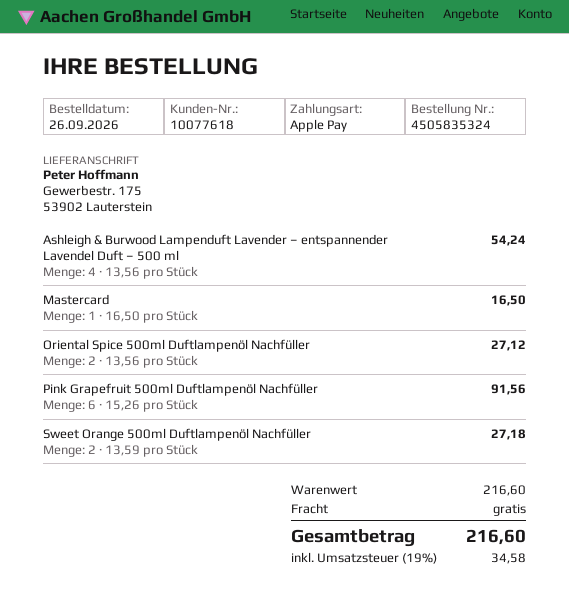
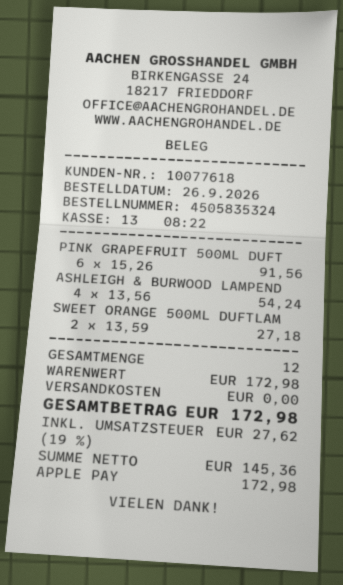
Mastercard: 1 x 16.50 = 16.50 -> none
Oriental Spice 500ml Duftlampenöl Nachfüller: 2 x 13.56 = 27.12 -> none
subtotal: 216.60 -> 172.98
tax: 19% = 34.58 -> 19% = 27.62
total: 216.60 -> 172.98

